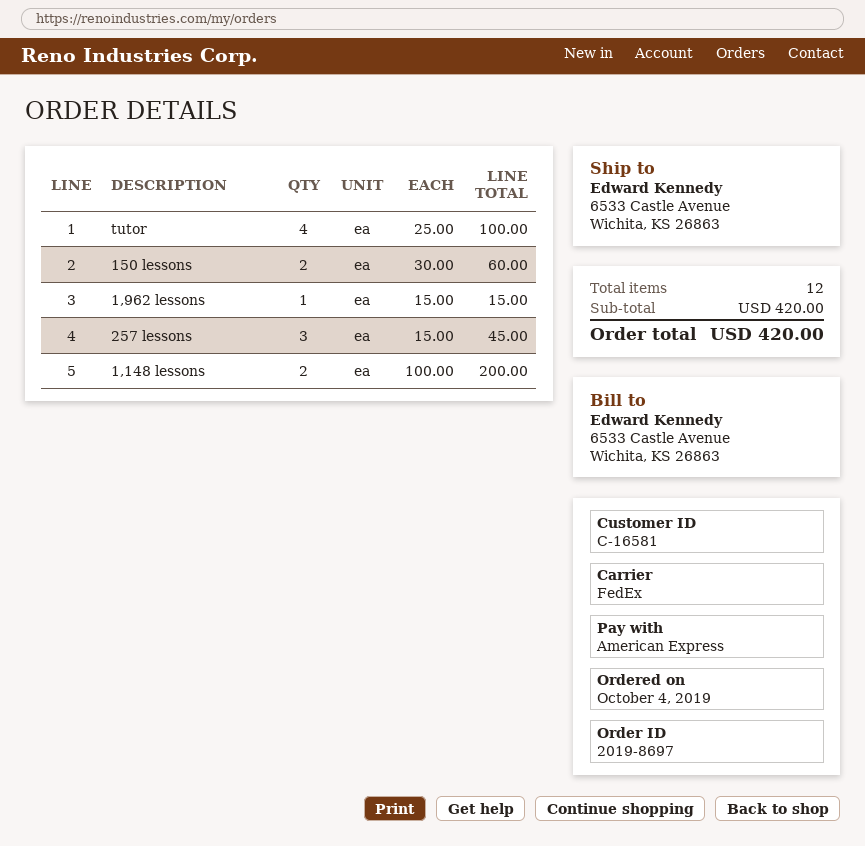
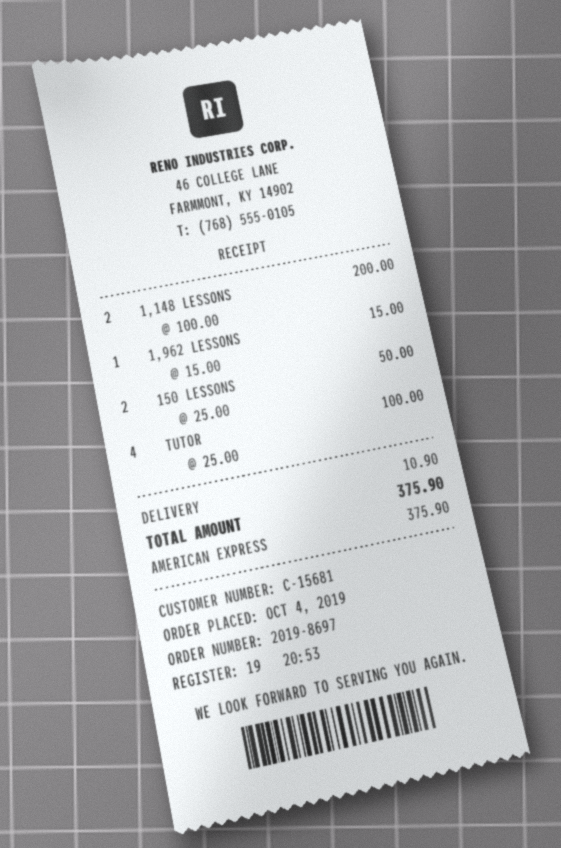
customer number: C-16581 -> C-15681
150 lessons: 2 x 30.00 = 60.00 -> 2 x 25.00 = 50.00
257 lessons: 3 x 15.00 = 45.00 -> none
shipping: none -> 10.90
total: 420.00 -> 375.90

